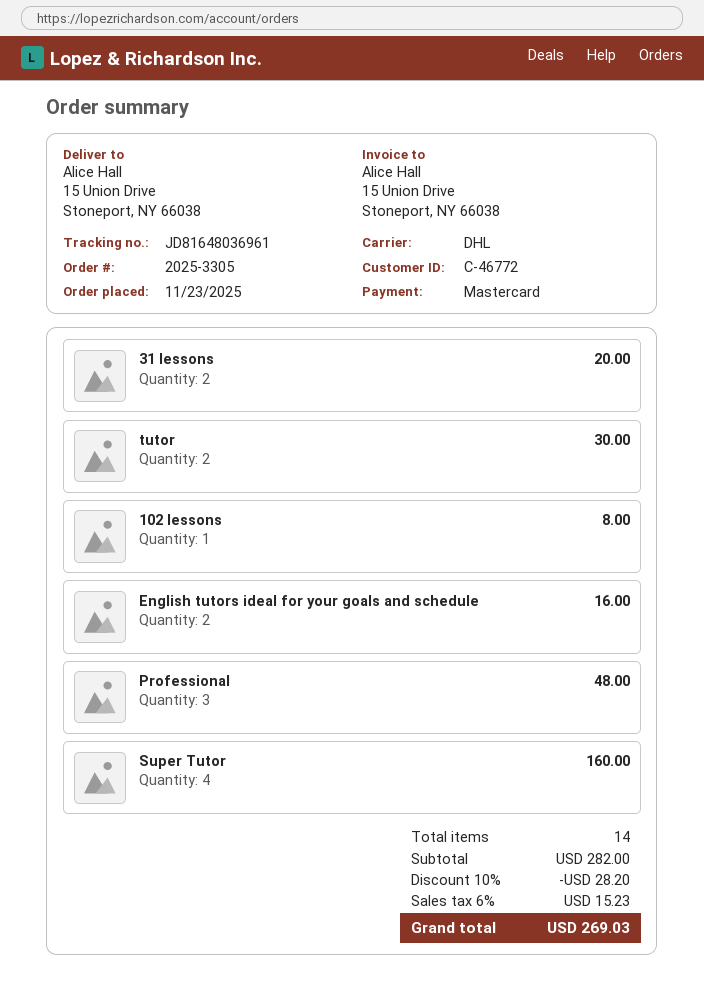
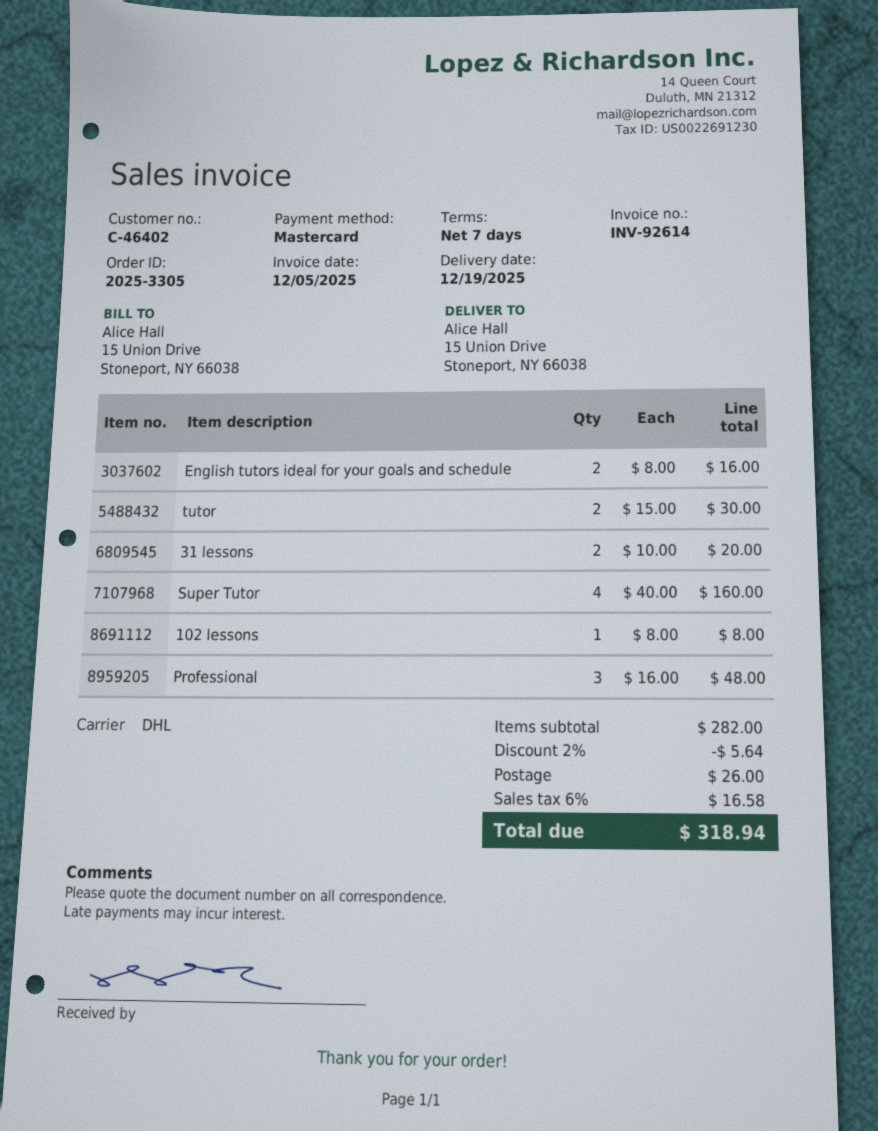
customer number: C-46772 -> C-46402
discount: 10% = 28.20 -> 2% = 5.64
shipping: none -> 26.00
tax: 6% = 15.23 -> 6% = 16.58
total: 269.03 -> 318.94

